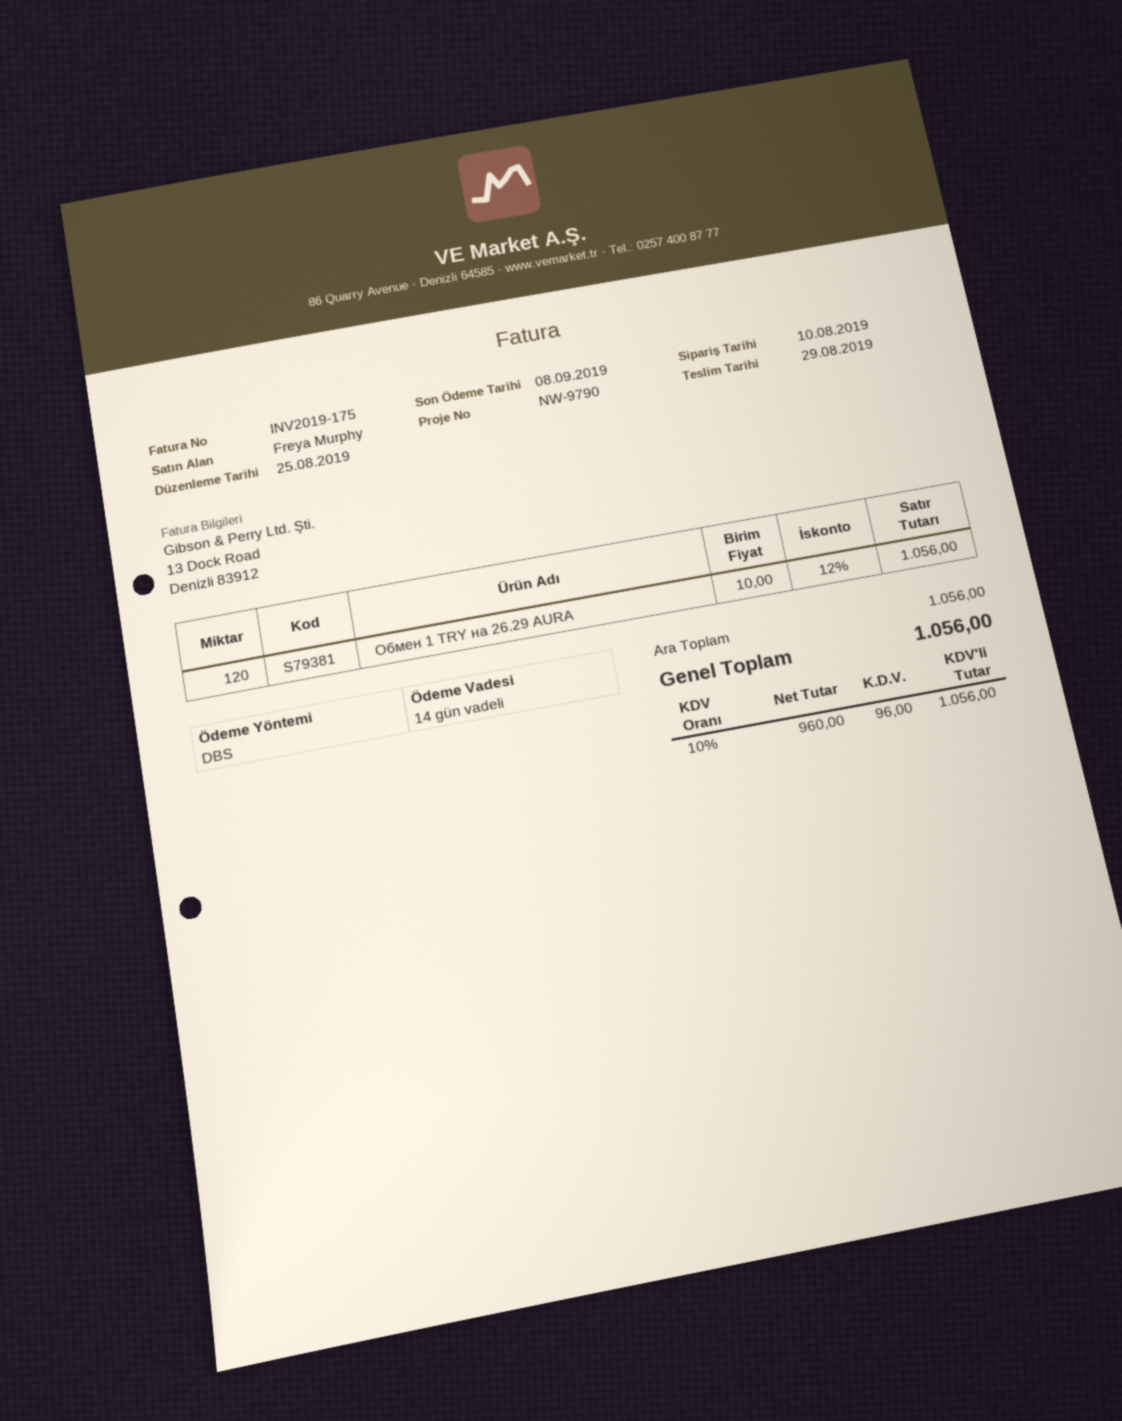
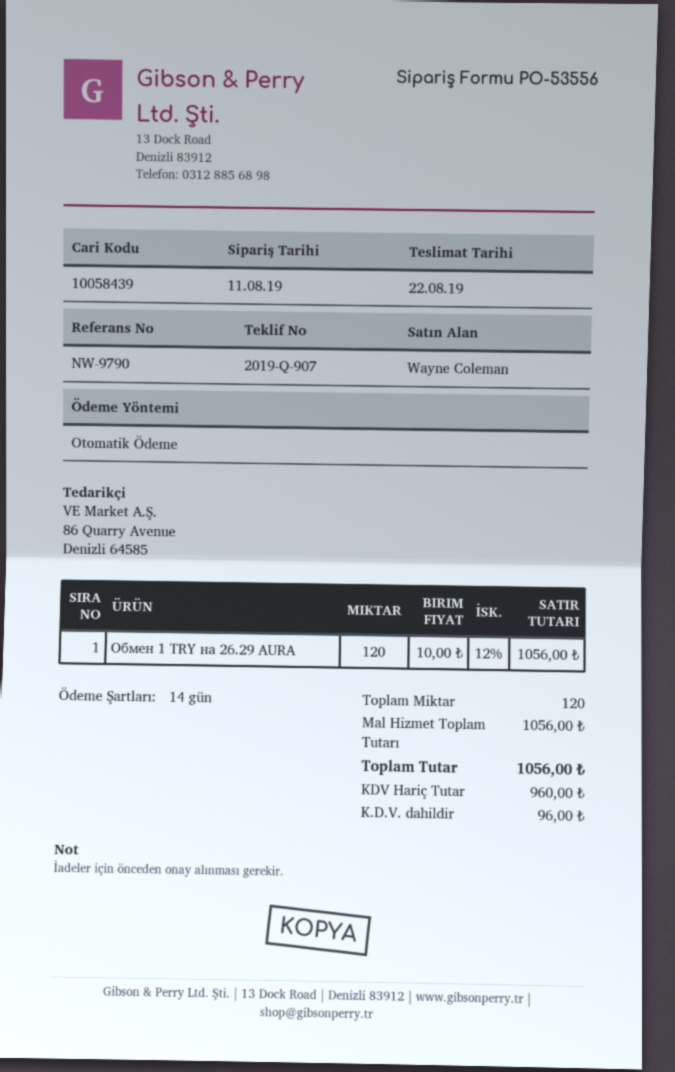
order date: 2019-08-10 -> 2019-08-11
delivery date: 2019-08-29 -> 2019-08-22
ordered by: Freya Murphy -> Wayne Coleman

